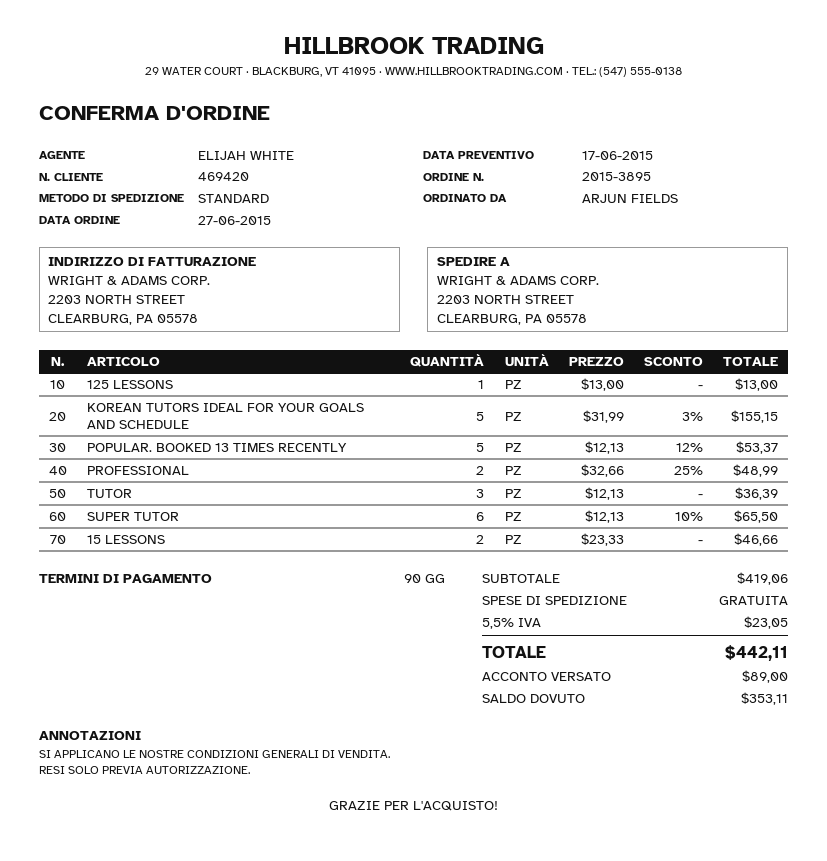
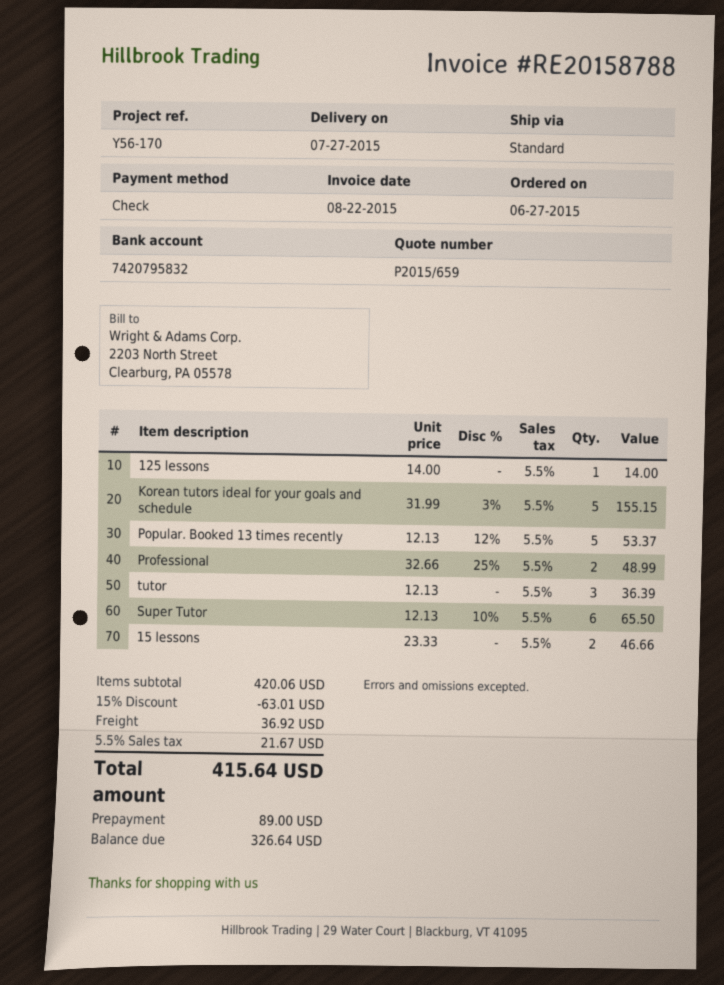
125 LESSONS: 1 x 13.00 = 13.00 -> 1 x 14.00 = 14.00
subtotal: 419.06 -> 420.06
discount: none -> 15% = 63.01
shipping: 0.00 -> 36.92
tax: 5.5% = 23.05 -> 5.5% = 21.67
total: 442.11 -> 415.64
balance: 353.11 -> 326.64

